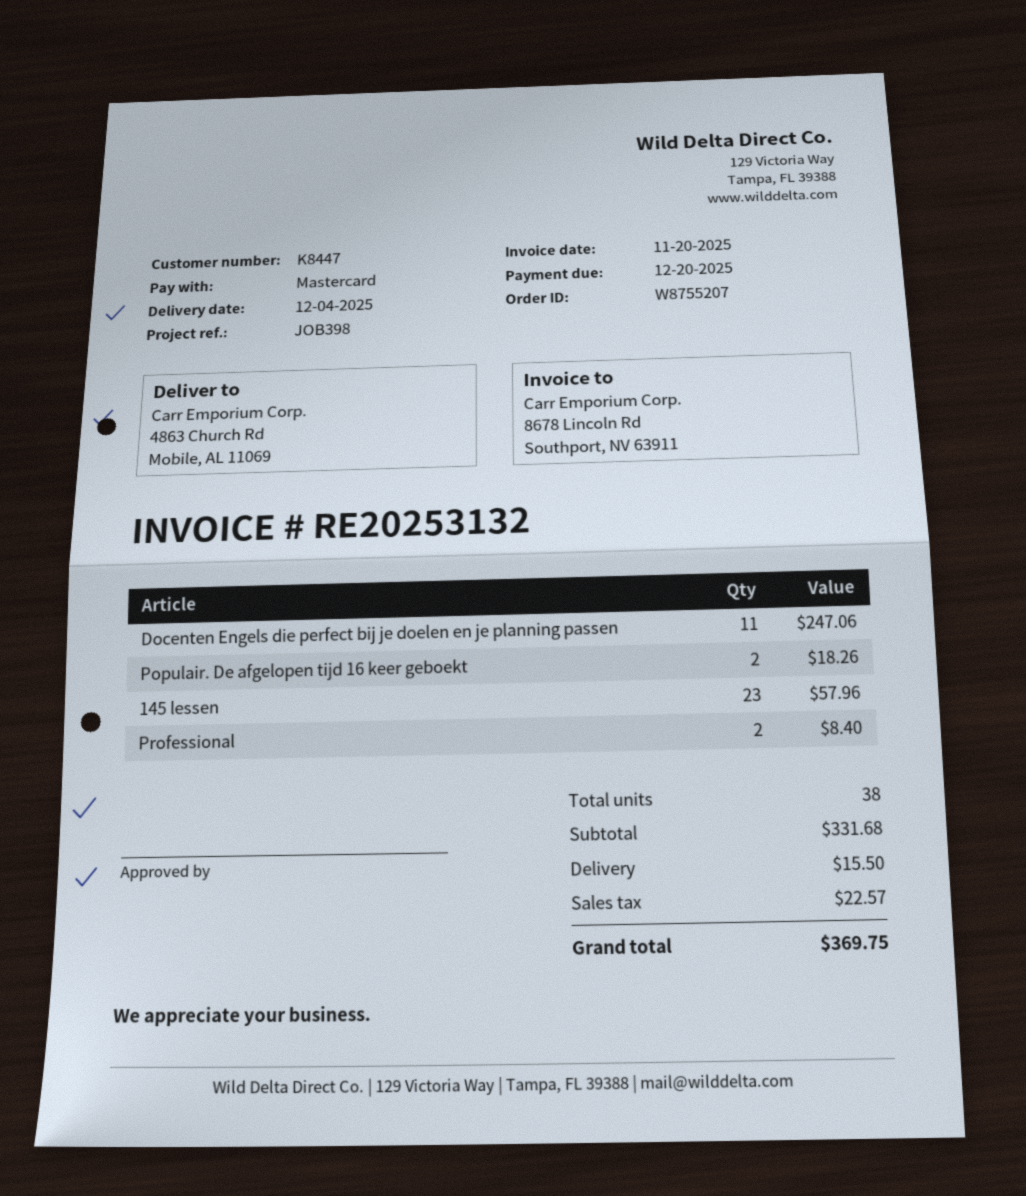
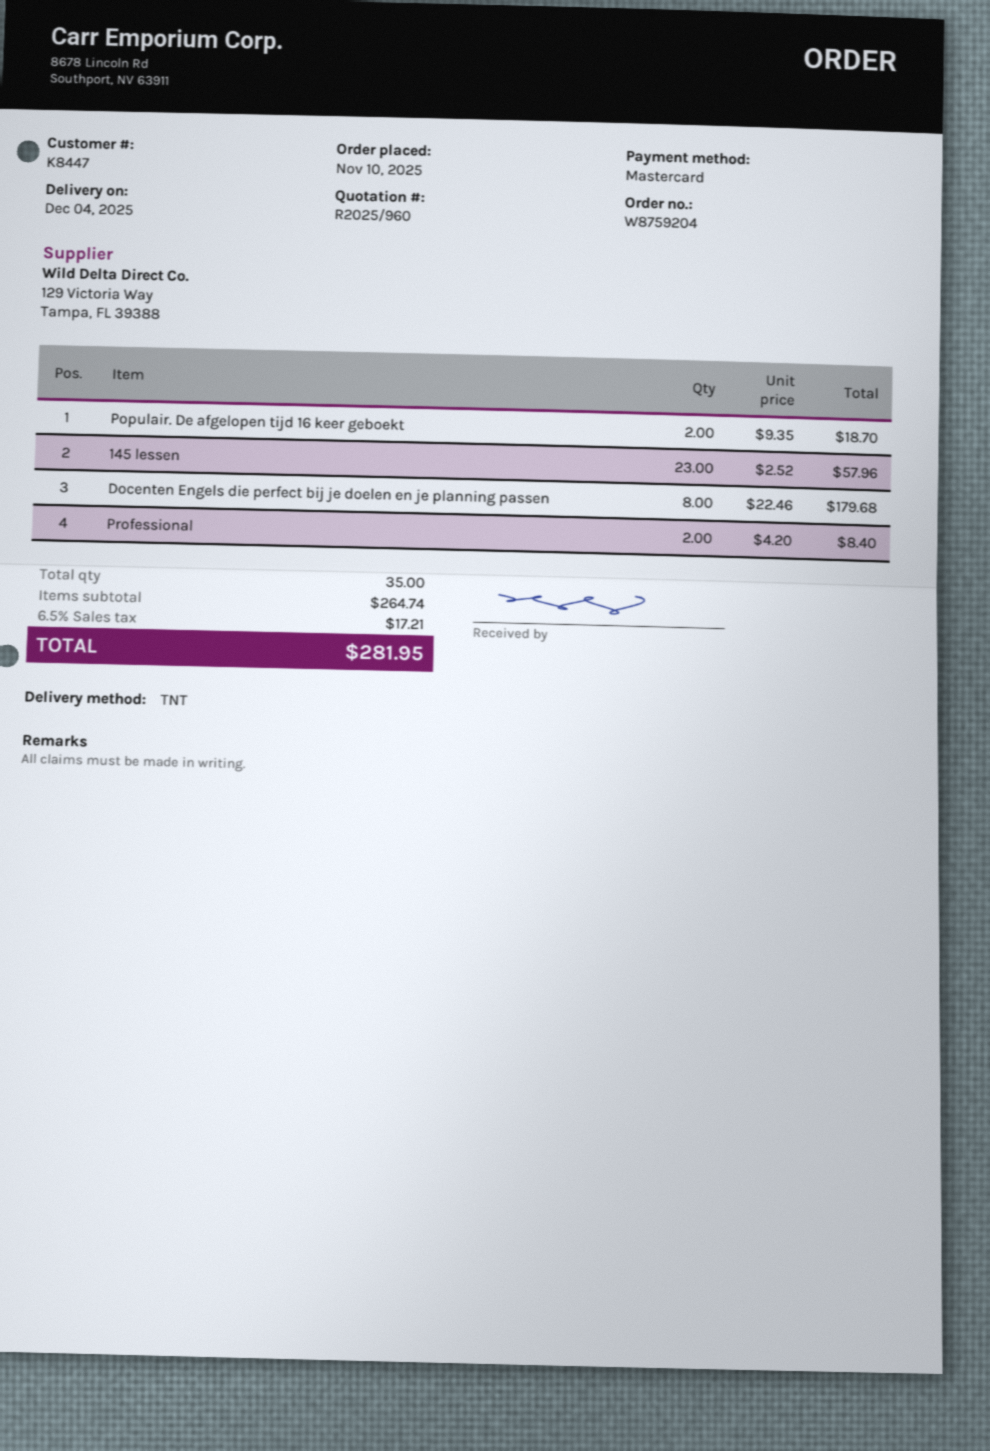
order number: W8755207 -> W8759204
Docenten Engels die perfect bij je doelen en je planning passen: 11 for 247.06 -> 8 for 179.68
Populair. De afgelopen tijd 16 keer geboekt: 2 for 18.26 -> 2 for 18.70
total quantity: 38 -> 35
subtotal: 331.68 -> 264.74
shipping: 15.50 -> none
tax: 22.57 -> 17.21
total: 369.75 -> 281.95

